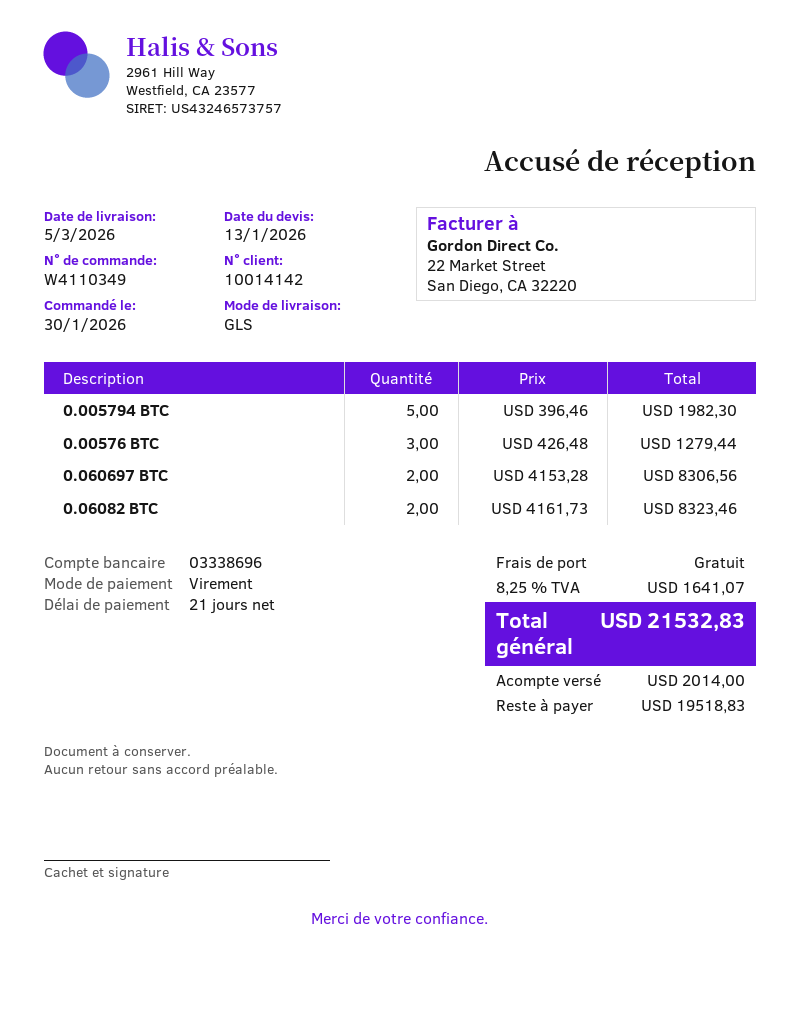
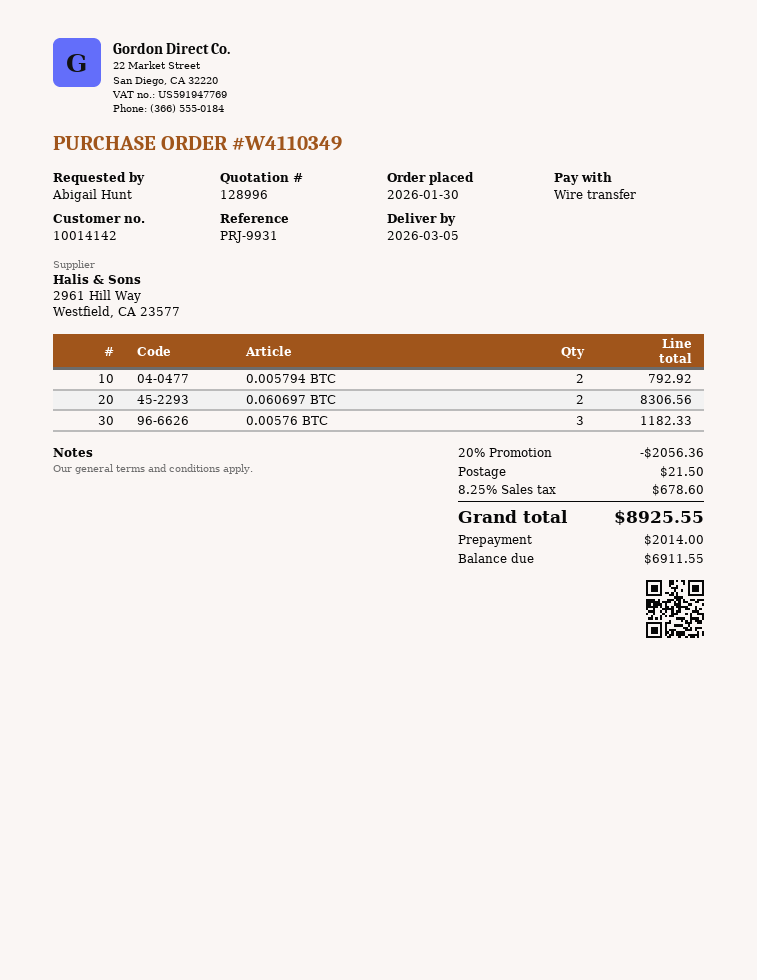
0.005794 BTC: 5 for 1982.30 -> 2 for 792.92
0.00576 BTC: 3 for 1279.44 -> 3 for 1182.33
0.06082 BTC: 2 for 8323.46 -> none
discount: none -> 20% = 2056.36
shipping: 0.00 -> 21.50
tax: 8.25% = 1641.07 -> 8.25% = 678.60
total: 21532.83 -> 8925.55
balance: 19518.83 -> 6911.55

